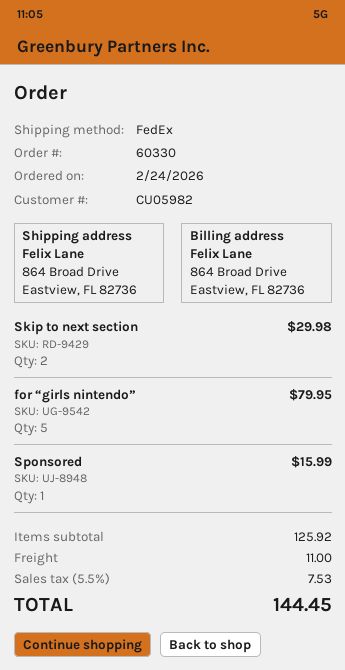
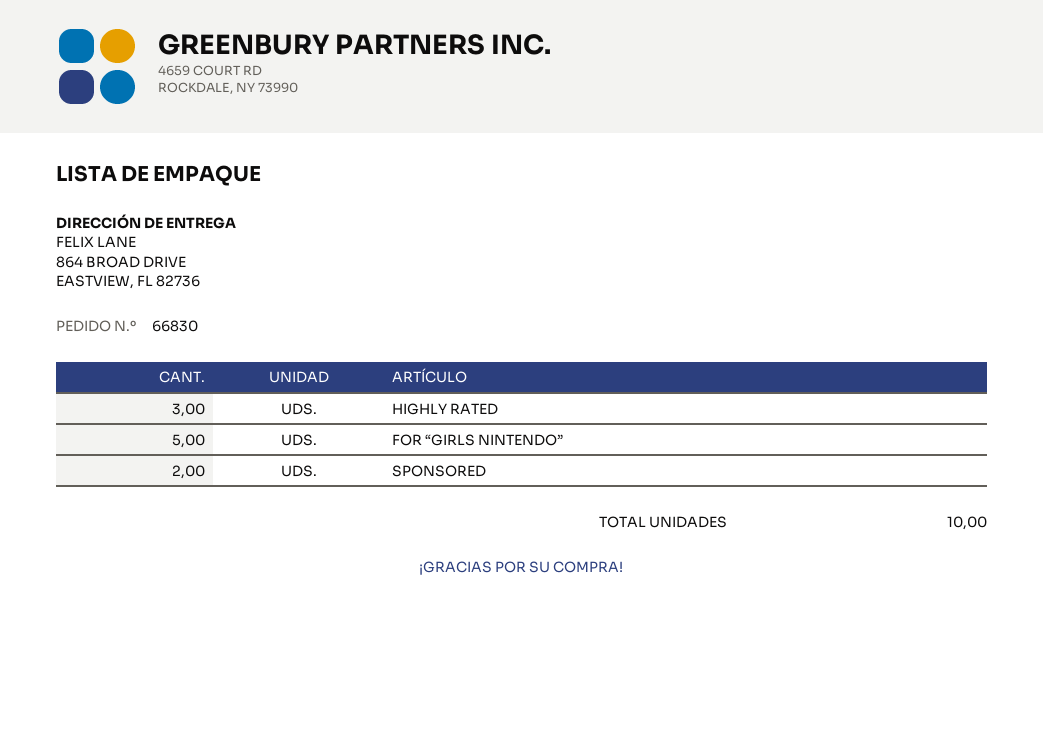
order number: 60330 -> 66830
Skip to next section: 2 -> none
Sponsored: 1 -> 2
HIGHLY RATED: none -> 3

